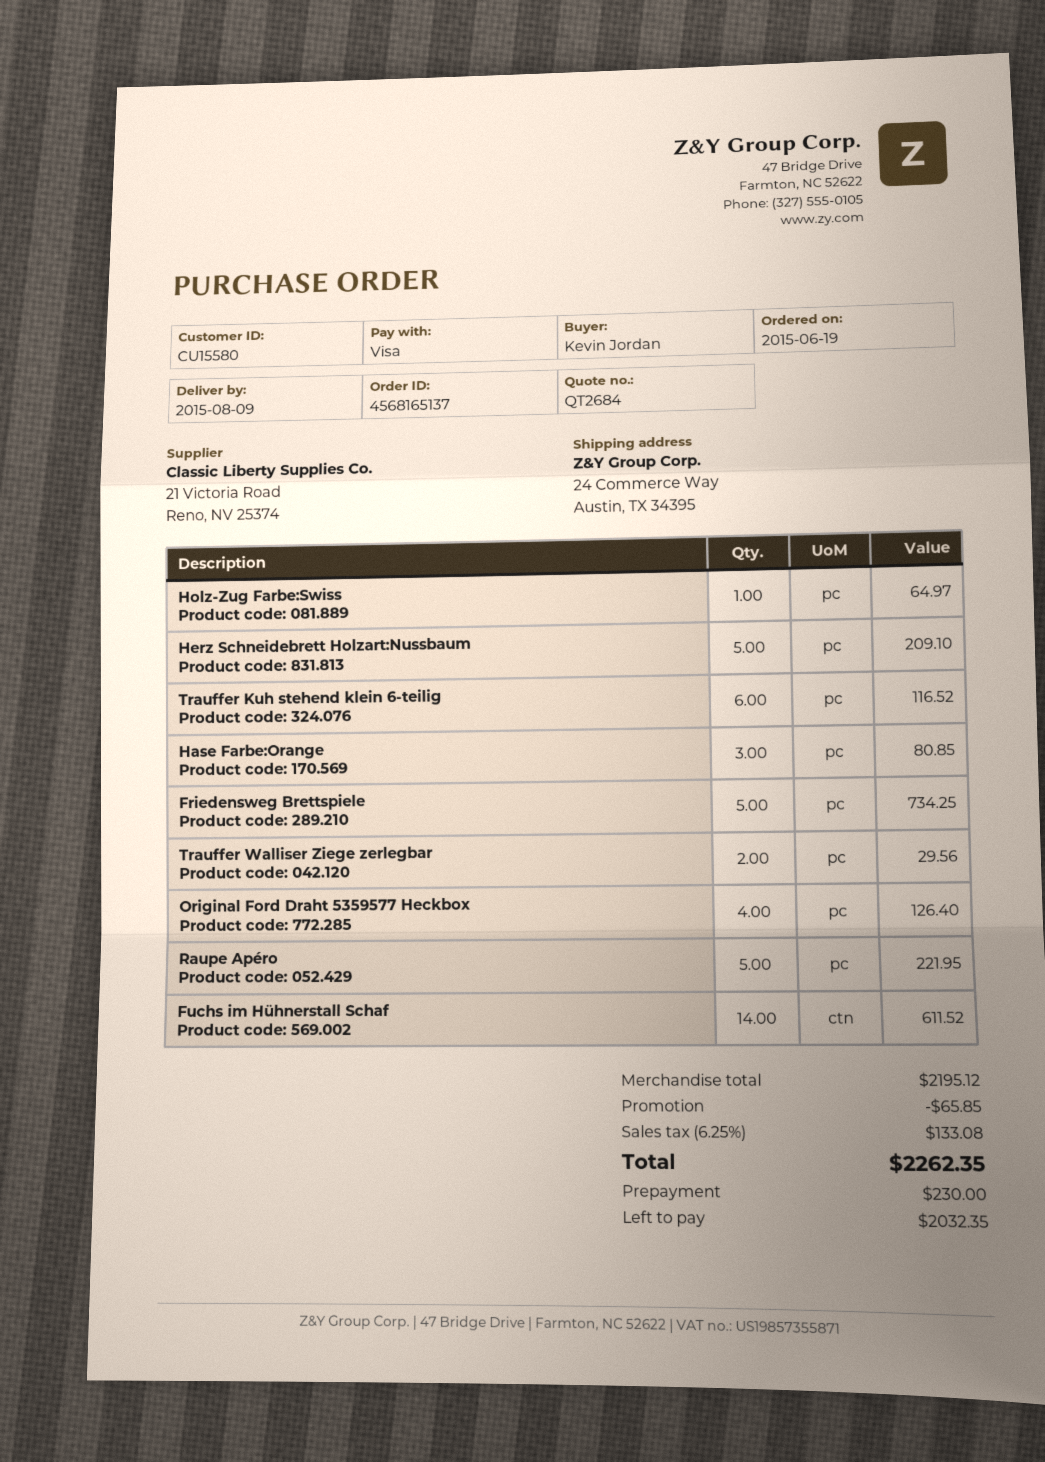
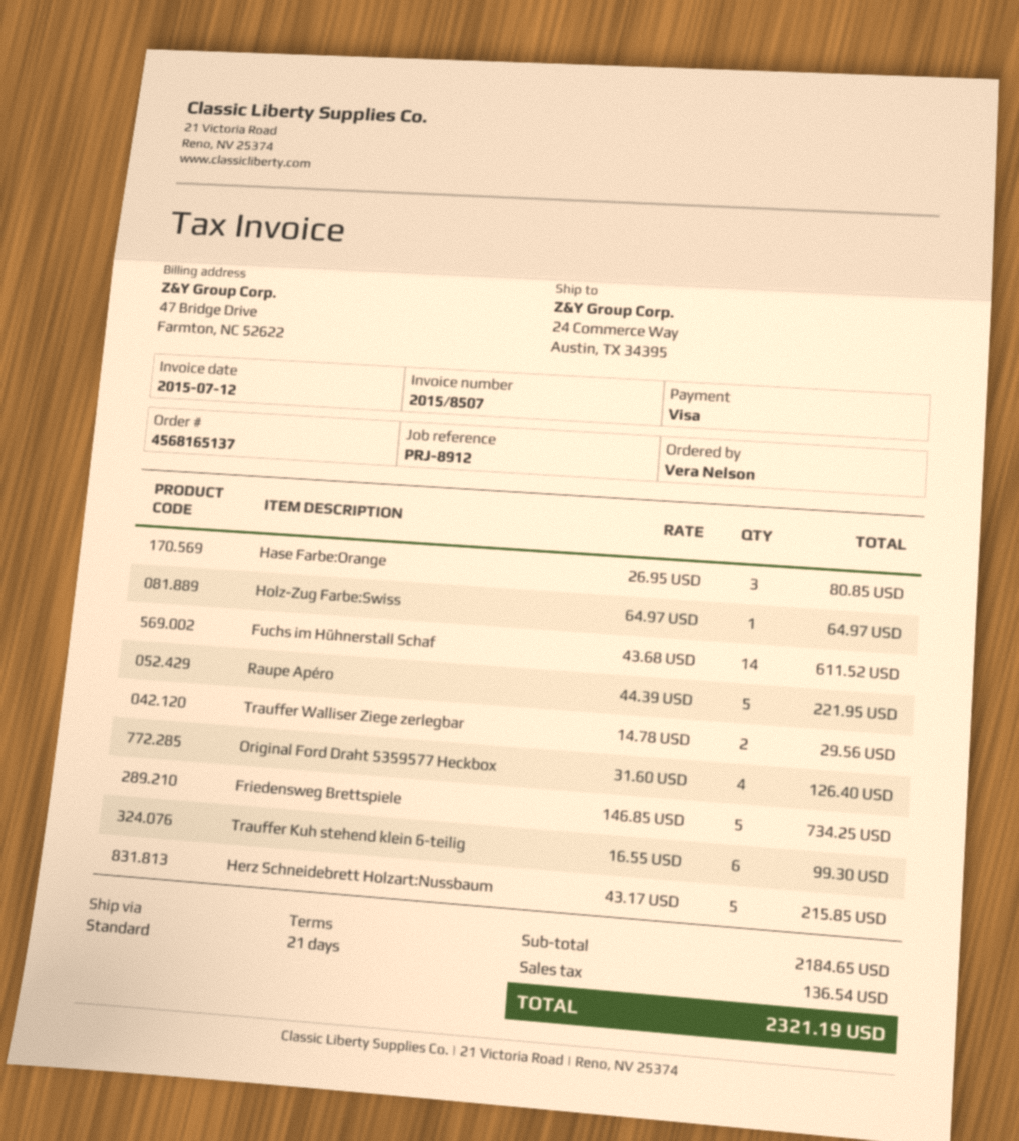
ordered by: Kevin Jordan -> Vera Nelson
Herz Schneidebrett Holzart:Nussbaum: 5 for 209.10 -> 5 for 215.85
Trauffer Kuh stehend klein 6-teilig: 6 for 116.52 -> 6 for 99.30
subtotal: 2195.12 -> 2184.65
discount: 65.85 -> none
tax: 133.08 -> 136.54
total: 2262.35 -> 2321.19

